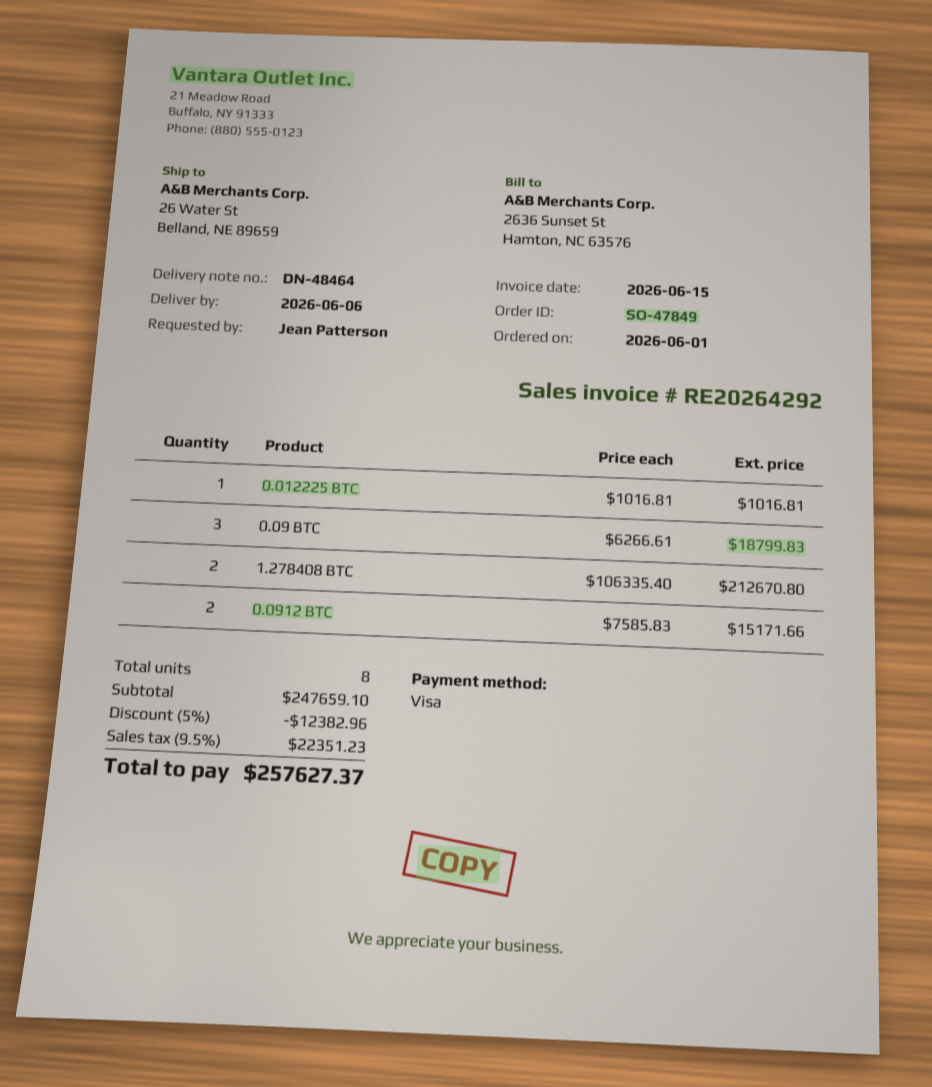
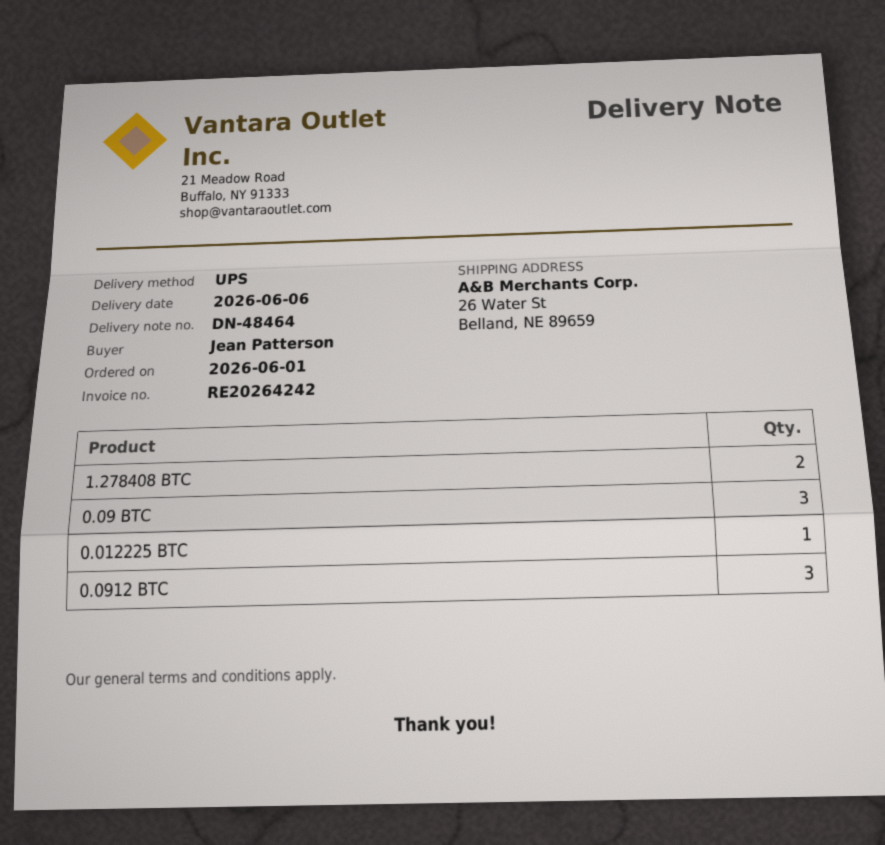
invoice number: RE20264292 -> RE20264242
0.0912 BTC: 2 -> 3

